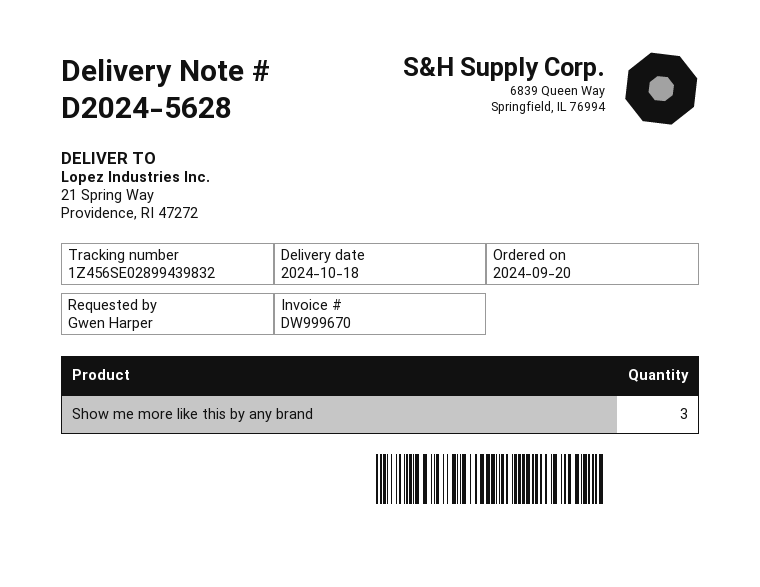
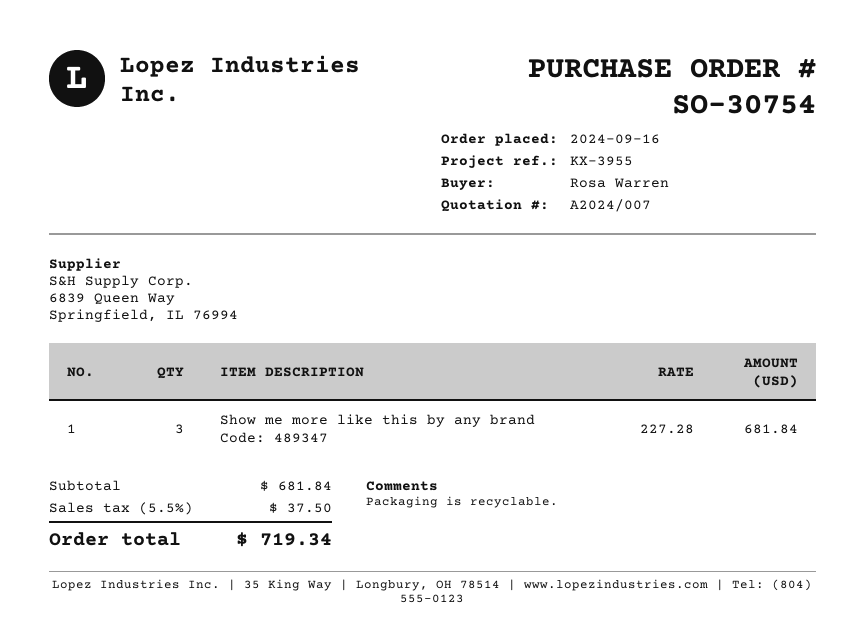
order date: 2024-09-20 -> 2024-09-16
ordered by: Gwen Harper -> Rosa Warren

